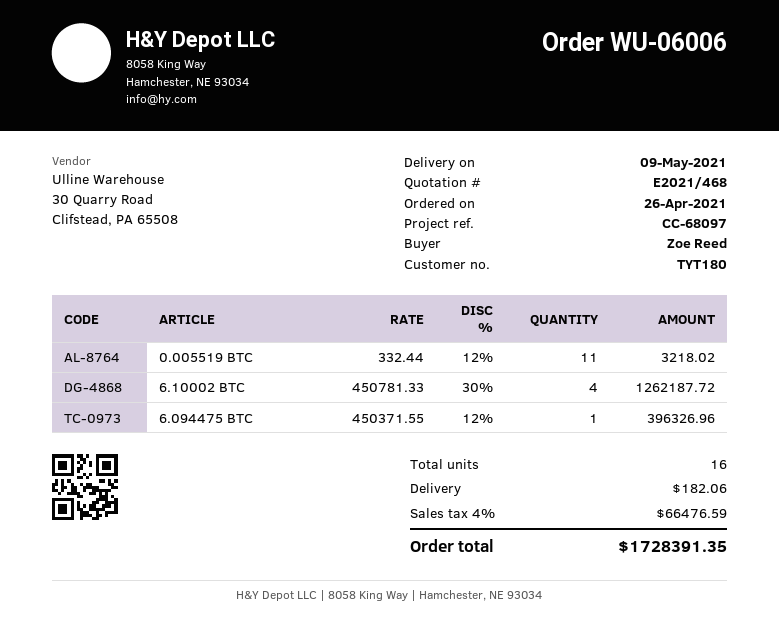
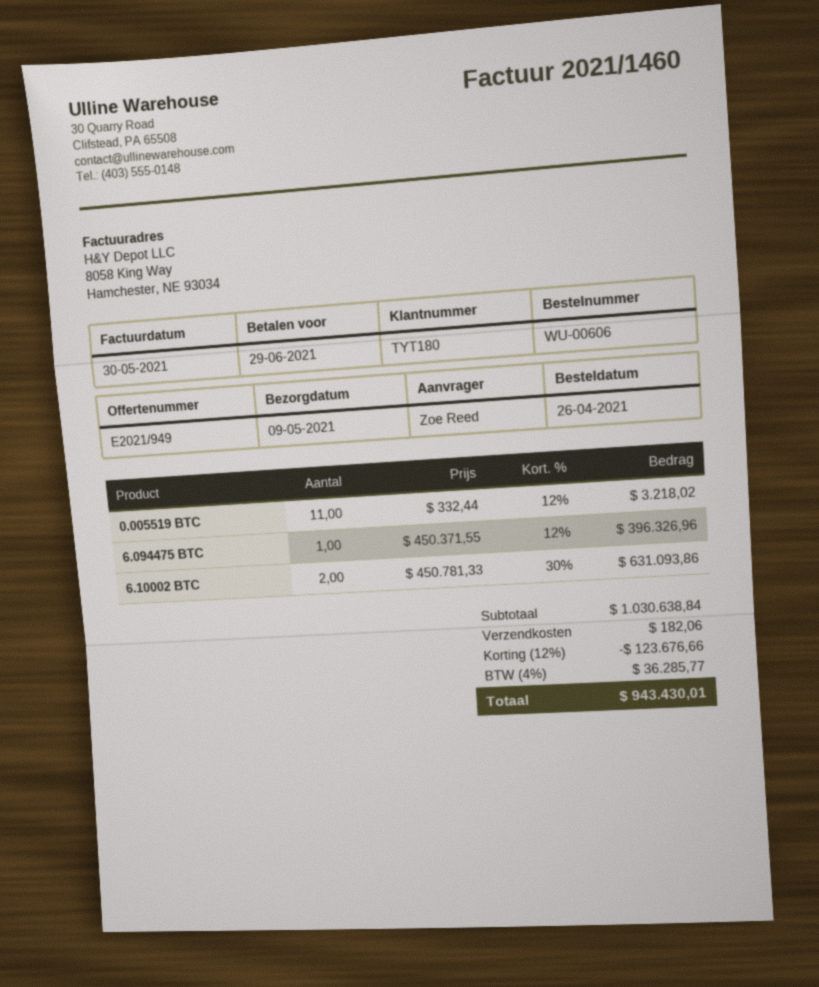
quote number: E2021/468 -> E2021/949
order number: WU-06006 -> WU-00606
6.10002 BTC: 4 x 450781.33 - 30% = 1262187.72 -> 2 x 450781.33 - 30% = 631093.86
discount: none -> 12% = 123676.66
tax: 4% = 66476.59 -> 4% = 36285.77
total: 1728391.35 -> 943430.01

